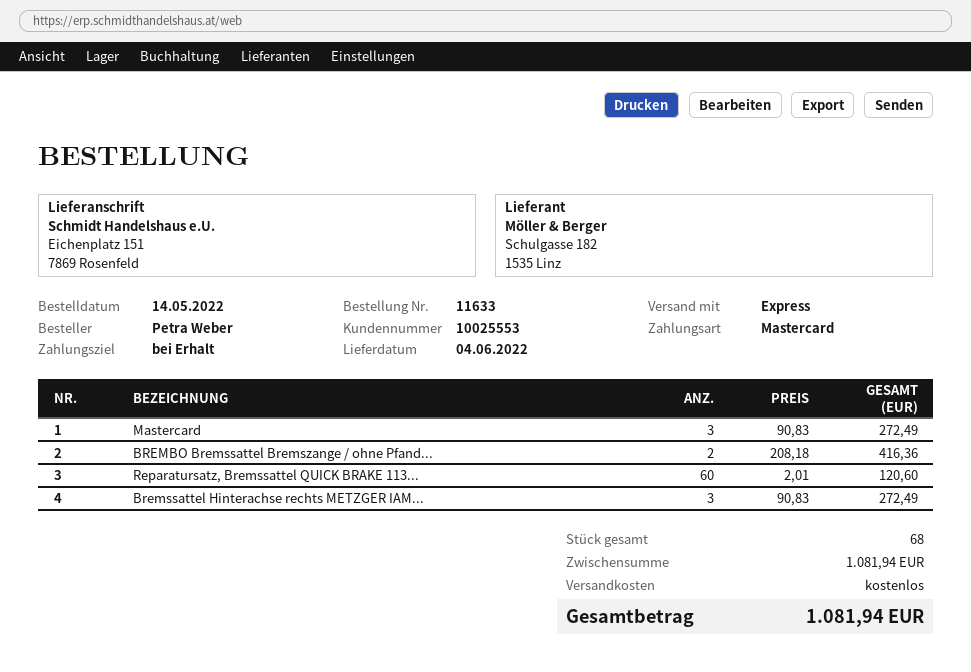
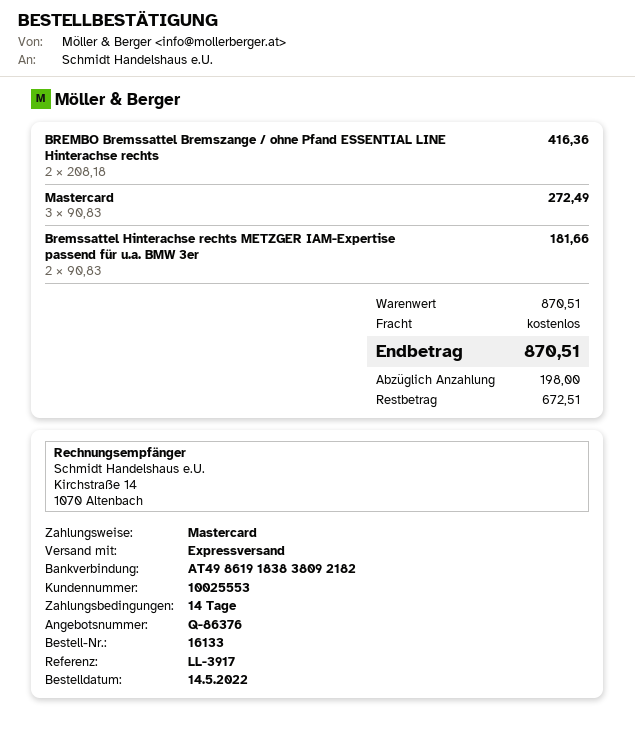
order number: 11633 -> 16133
payment terms: on receipt -> 14 days
Reparatursatz, Bremssattel QUICK BRAKE 113...: 60 x 2.01 = 120.60 -> none
Bremssattel Hinterachse rechts METZGER IAM...: 3 x 90.83 = 272.49 -> 2 x 90.83 = 181.66
subtotal: 1081.94 -> 870.51
total: 1081.94 -> 870.51

